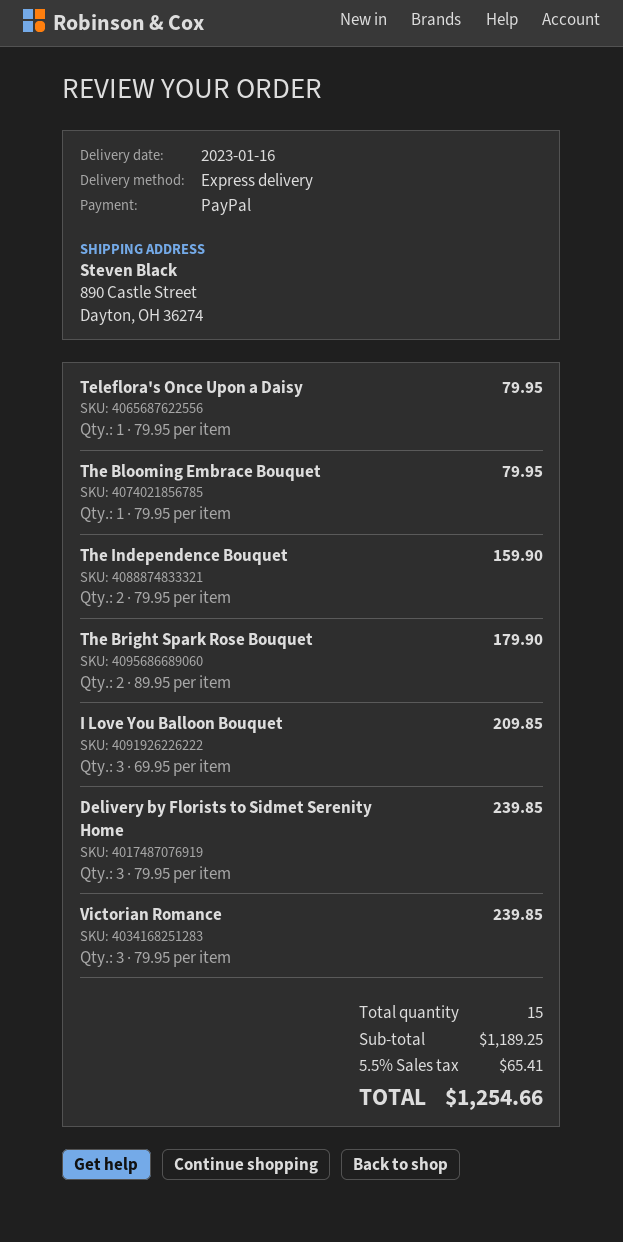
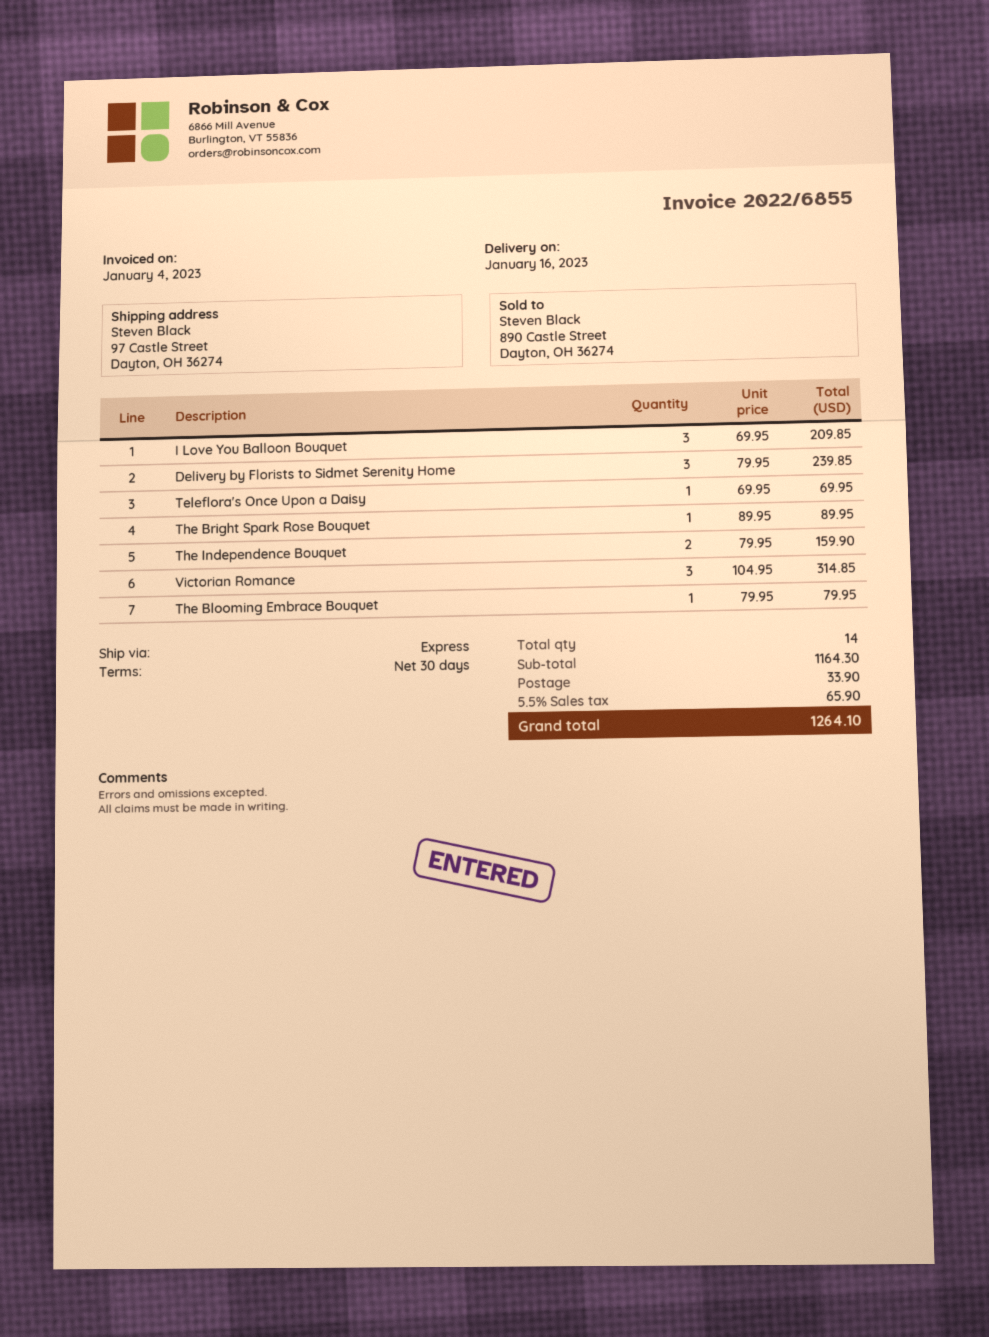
ship to: 890 Castle Street, Dayton, OH 36274 -> 97 Castle Street, Dayton, OH 36274
Teleflora's Once Upon a Daisy: 1 x 79.95 = 79.95 -> 1 x 69.95 = 69.95
The Bright Spark Rose Bouquet: 2 x 89.95 = 179.90 -> 1 x 89.95 = 89.95
Victorian Romance: 3 x 79.95 = 239.85 -> 3 x 104.95 = 314.85
total quantity: 15 -> 14
subtotal: 1189.25 -> 1164.30
shipping: none -> 33.90
tax: 5.5% = 65.41 -> 5.5% = 65.90
total: 1254.66 -> 1264.10

